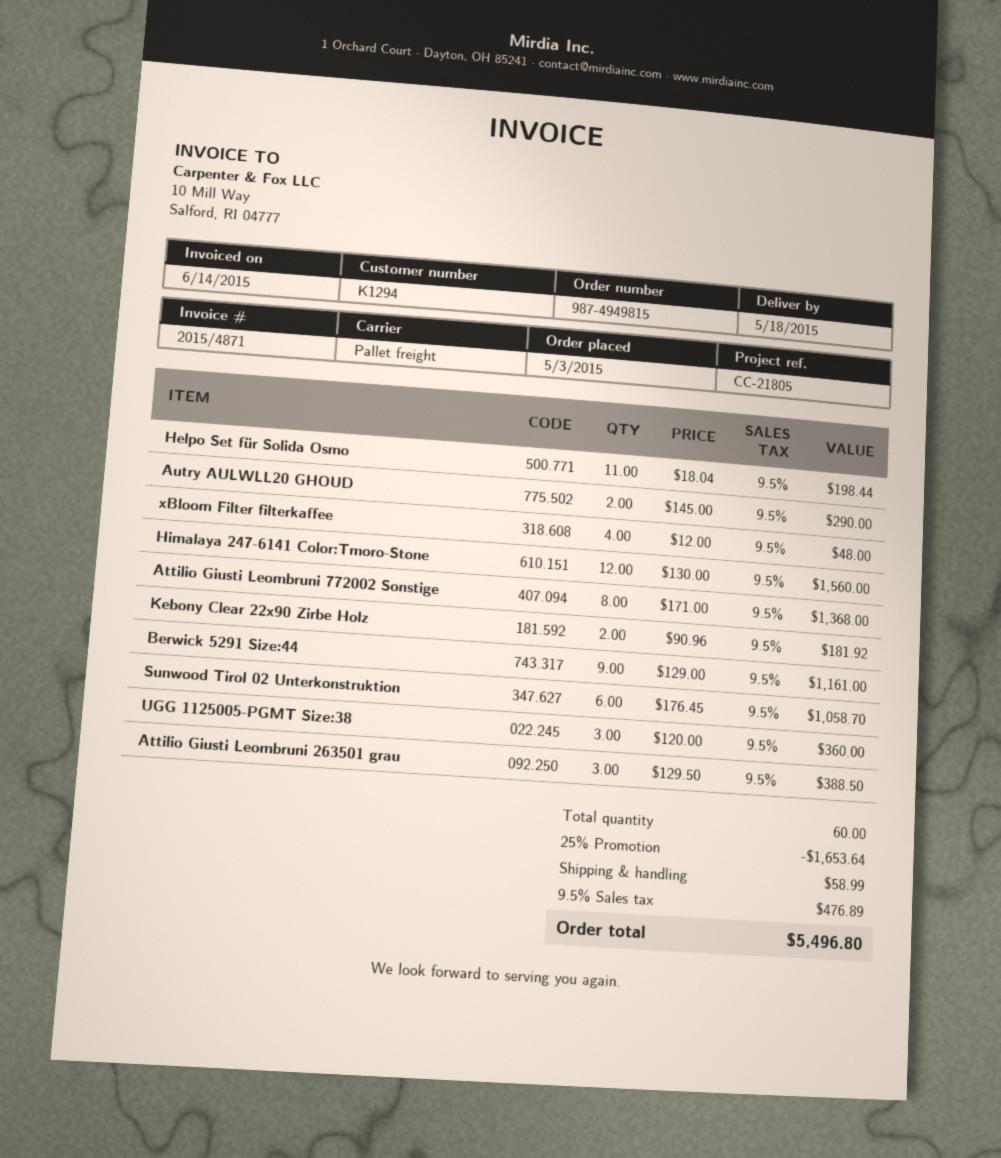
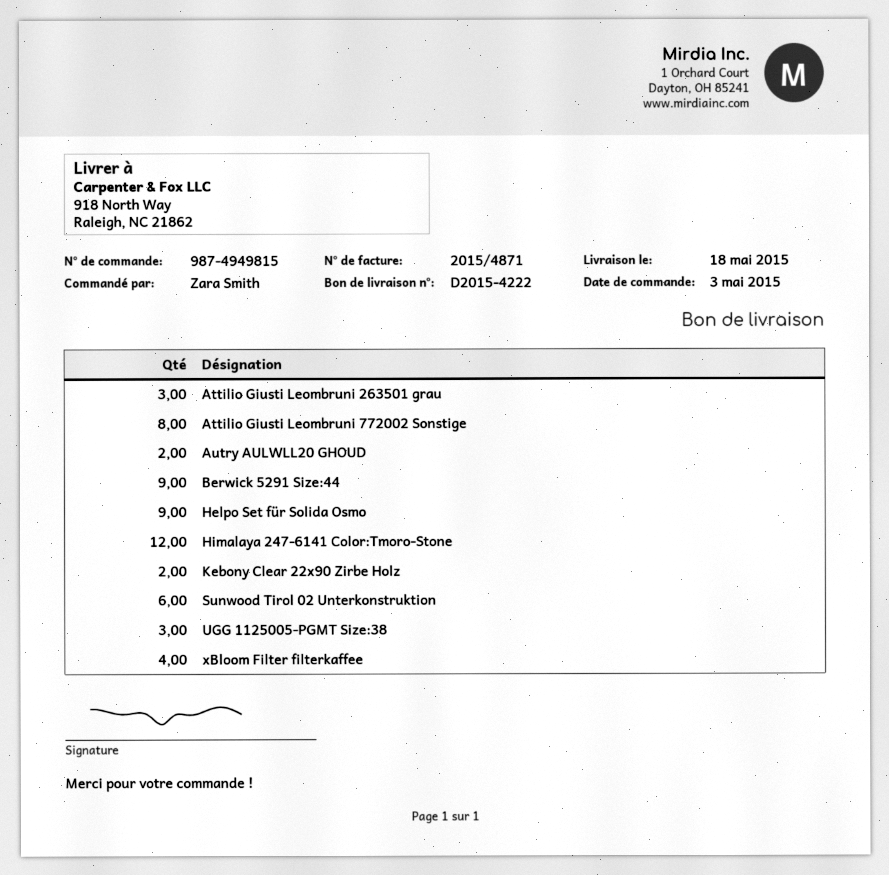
Helpo Set für Solida Osmo: 11 -> 9

